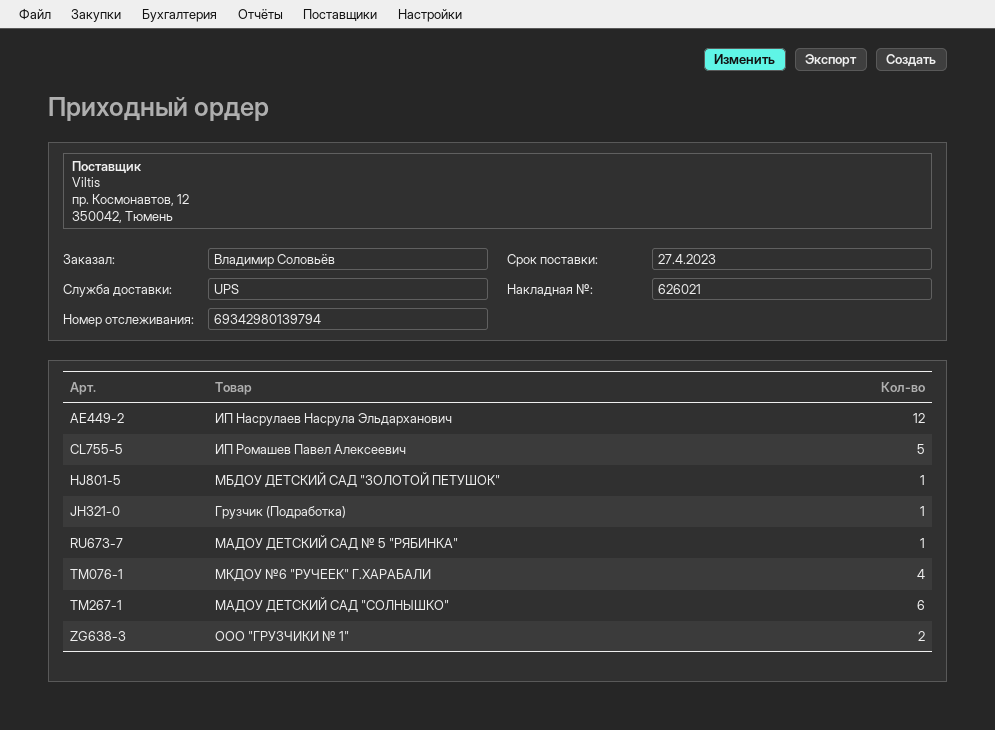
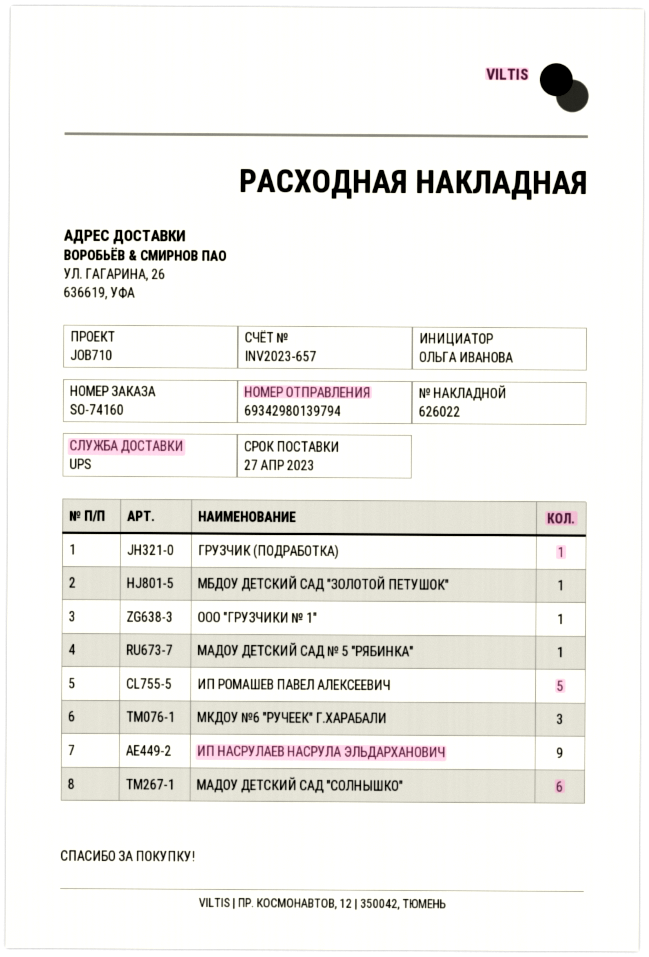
delivery note number: 626021 -> 626022
ordered by: Владимир Соловьёв -> ОЛЬГА ИВАНОВА
ИП Насрулаев Насрула Эльдарханович: 12 -> 9
МКДОУ №6 "РУЧЕЕК" Г.ХАРАБАЛИ: 4 -> 3
ООО "ГРУЗЧИКИ № 1": 2 -> 1

